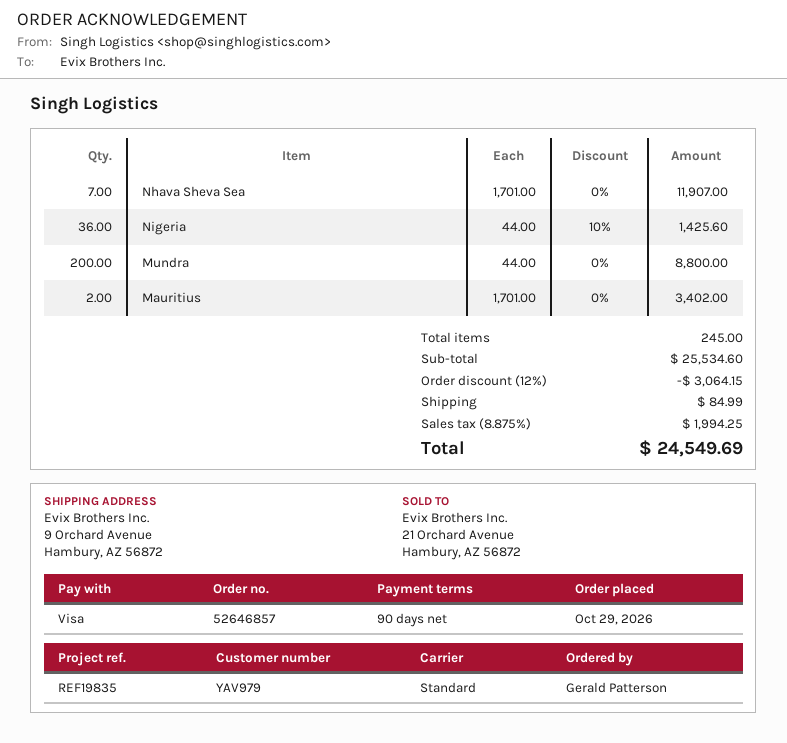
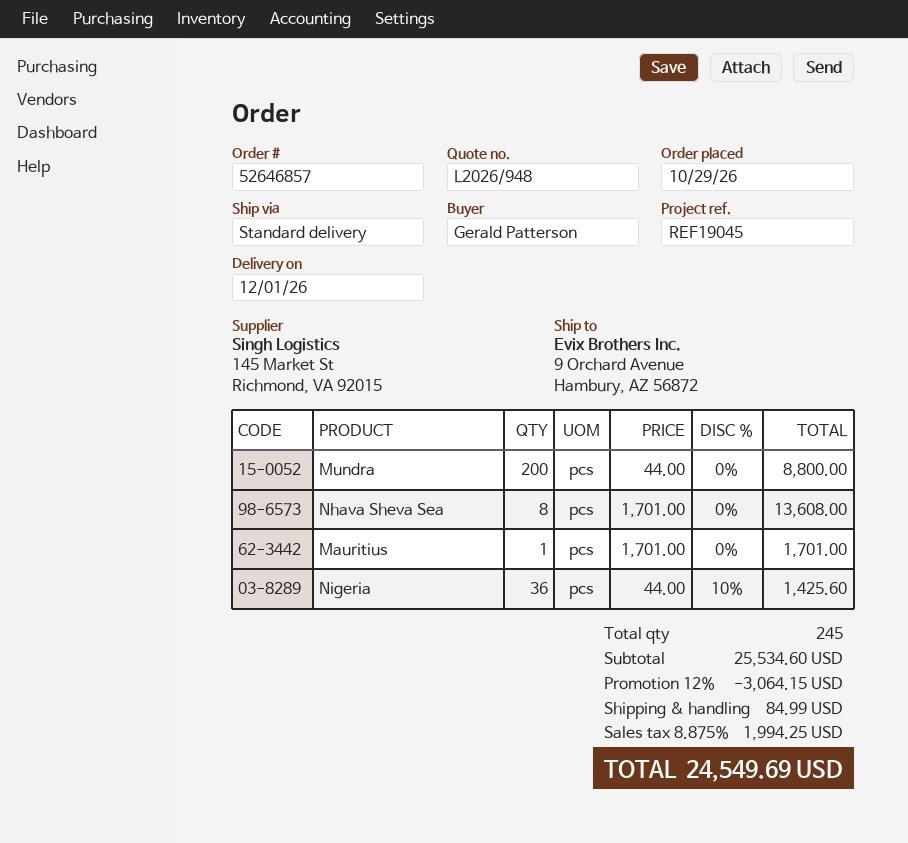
reference: REF19835 -> REF19045
Nhava Sheva Sea: 7 x 1701.00 = 11907.00 -> 8 x 1701.00 = 13608.00
Mauritius: 2 x 1701.00 = 3402.00 -> 1 x 1701.00 = 1701.00

